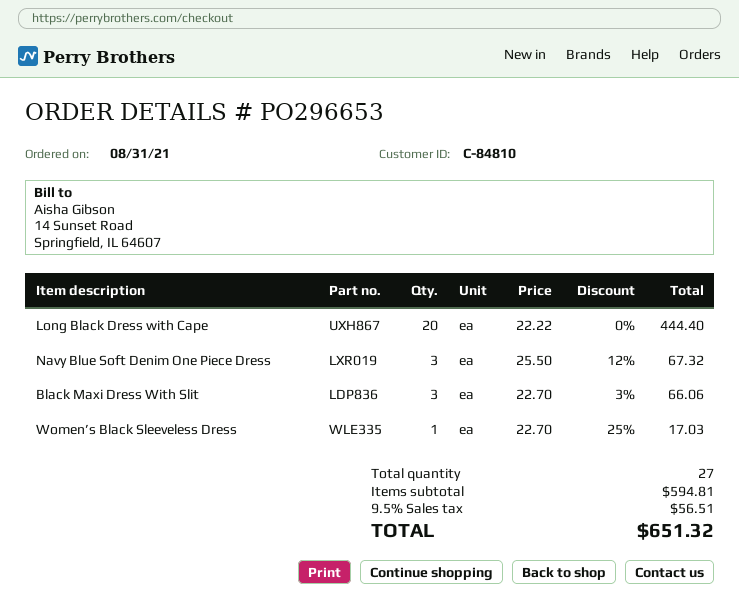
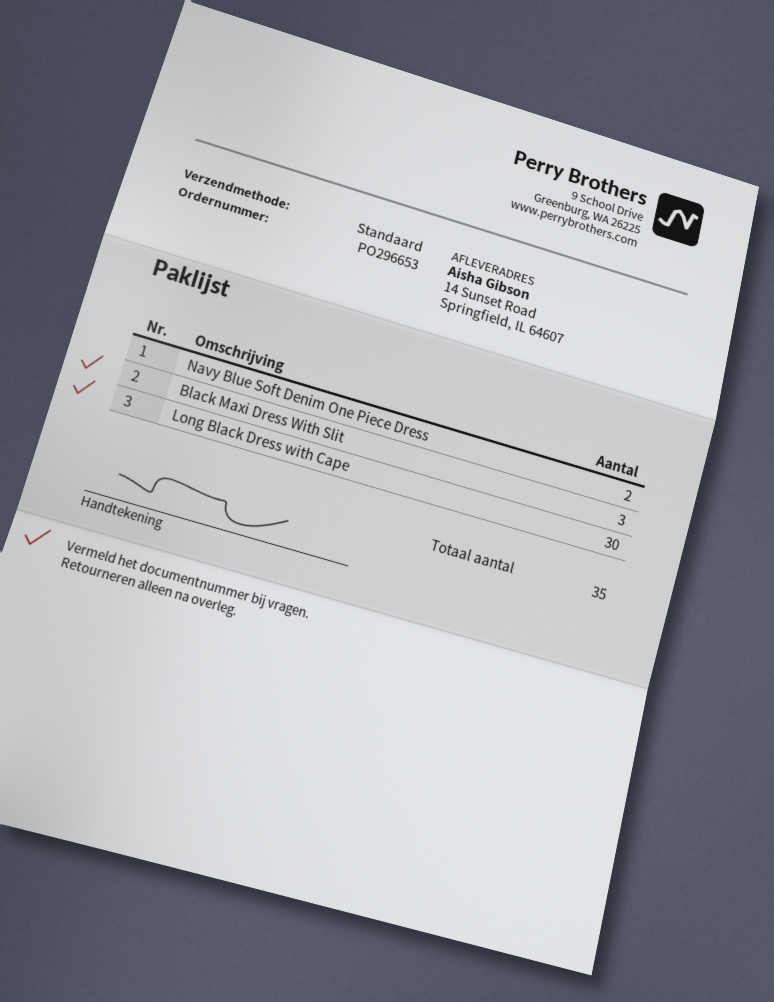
Long Black Dress with Cape: 20 -> 30
Navy Blue Soft Denim One Piece Dress: 3 -> 2
Women’s Black Sleeveless Dress: 1 -> none
total quantity: 27 -> 35

